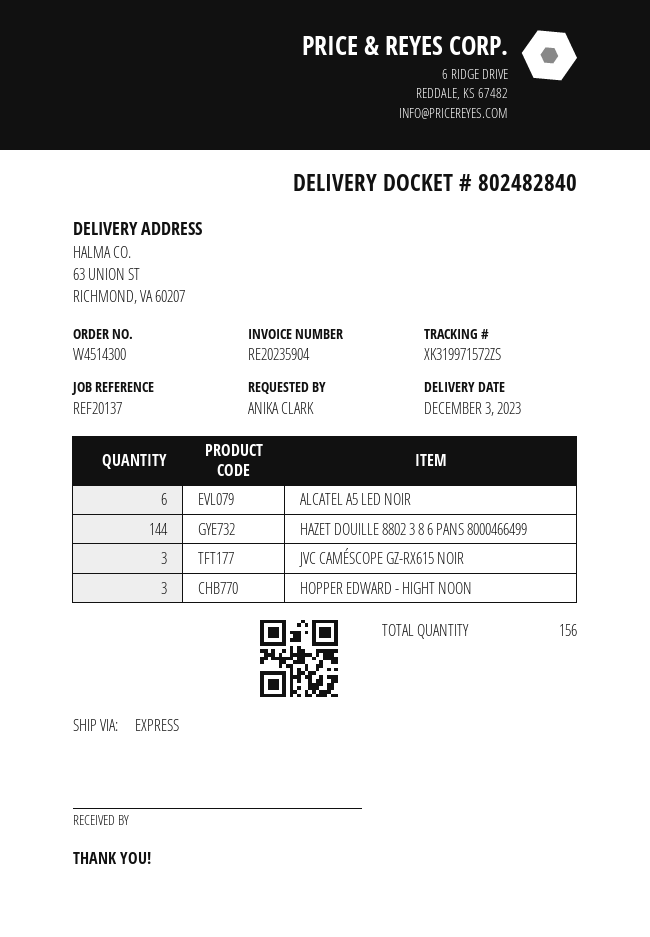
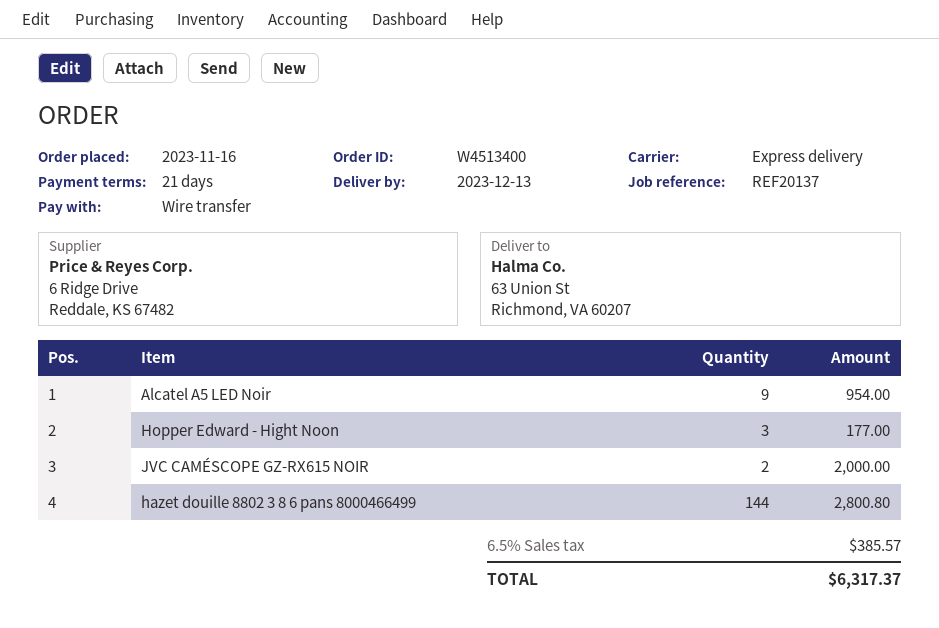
order number: W4514300 -> W4513400
delivery date: 2023-12-03 -> 2023-12-13
ALCATEL A5 LED NOIR: 6 -> 9
JVC CAMÉSCOPE GZ-RX615 NOIR: 3 -> 2

